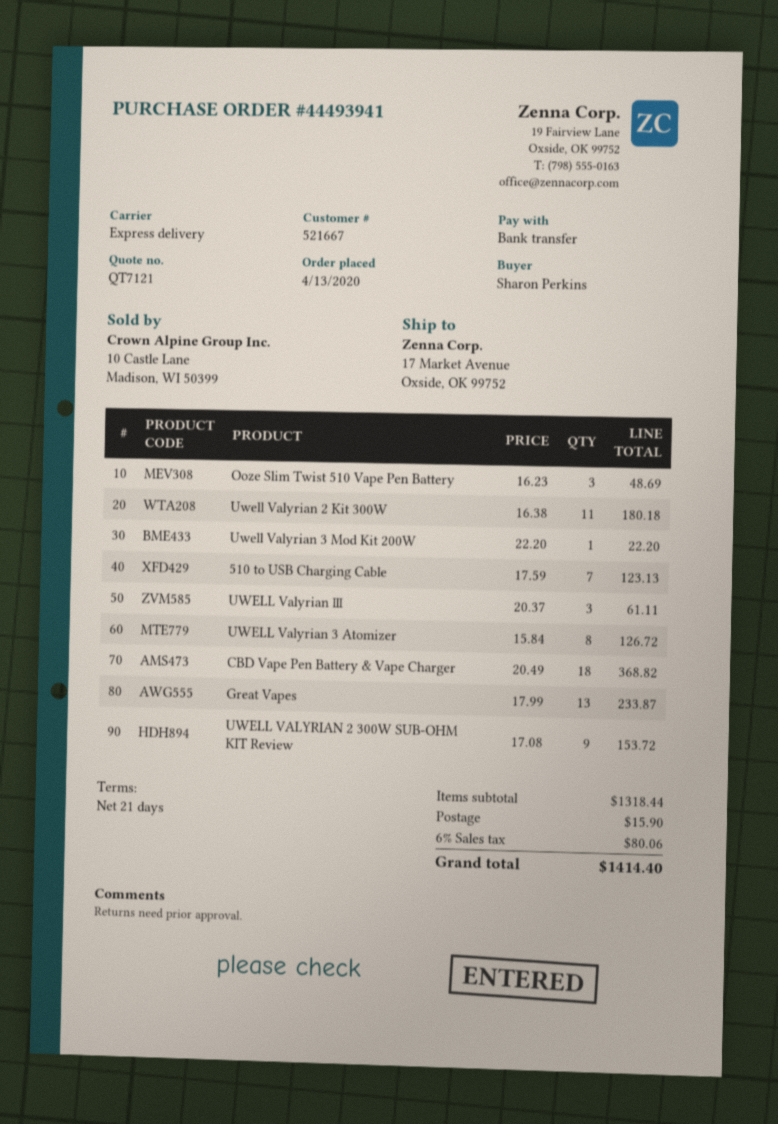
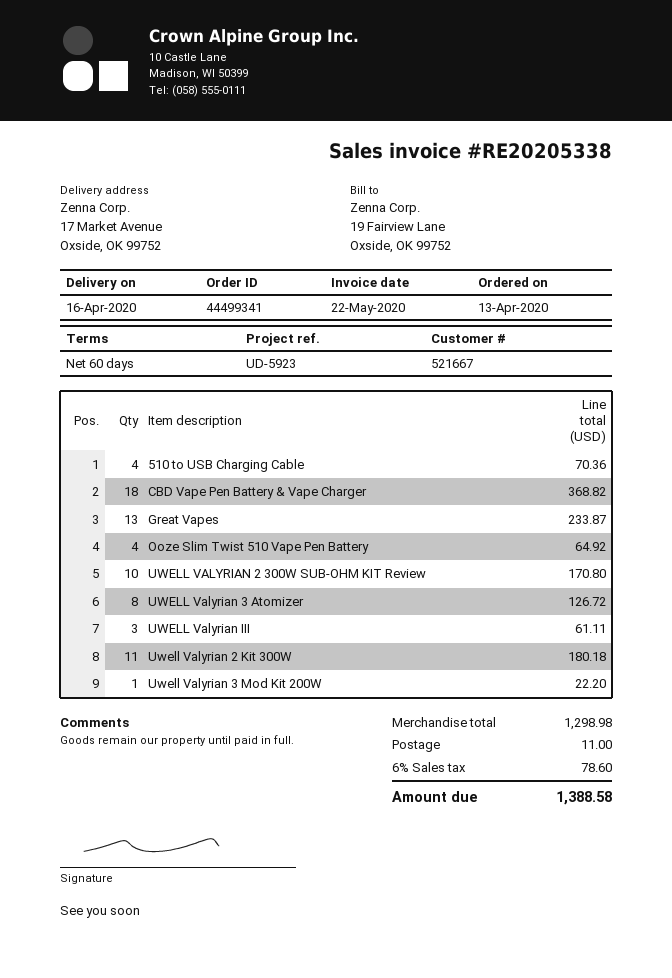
order number: 44493941 -> 44499341
payment terms: 21 days -> 60 days
Ooze Slim Twist 510 Vape Pen Battery: 3 for 48.69 -> 4 for 64.92
510 to USB Charging Cable: 7 for 123.13 -> 4 for 70.36
UWELL VALYRIAN 2 300W SUB-OHM KIT Review: 9 for 153.72 -> 10 for 170.80
subtotal: 1318.44 -> 1298.98
shipping: 15.90 -> 11.00
tax: 6% = 80.06 -> 6% = 78.60
total: 1414.40 -> 1388.58

